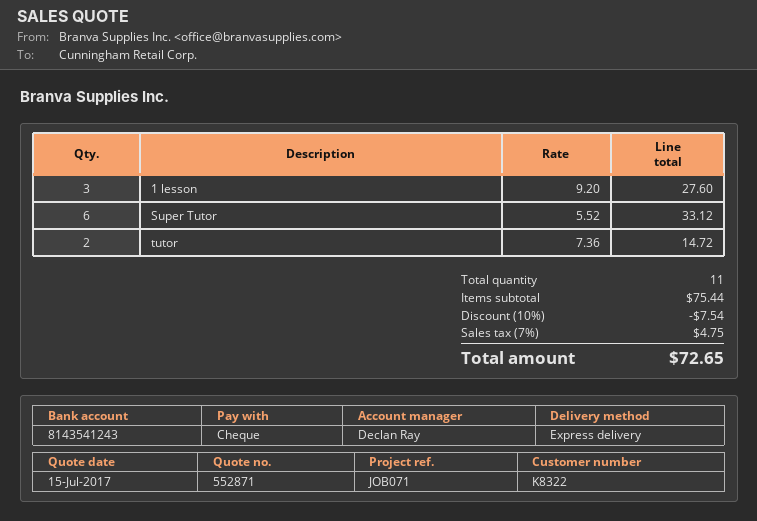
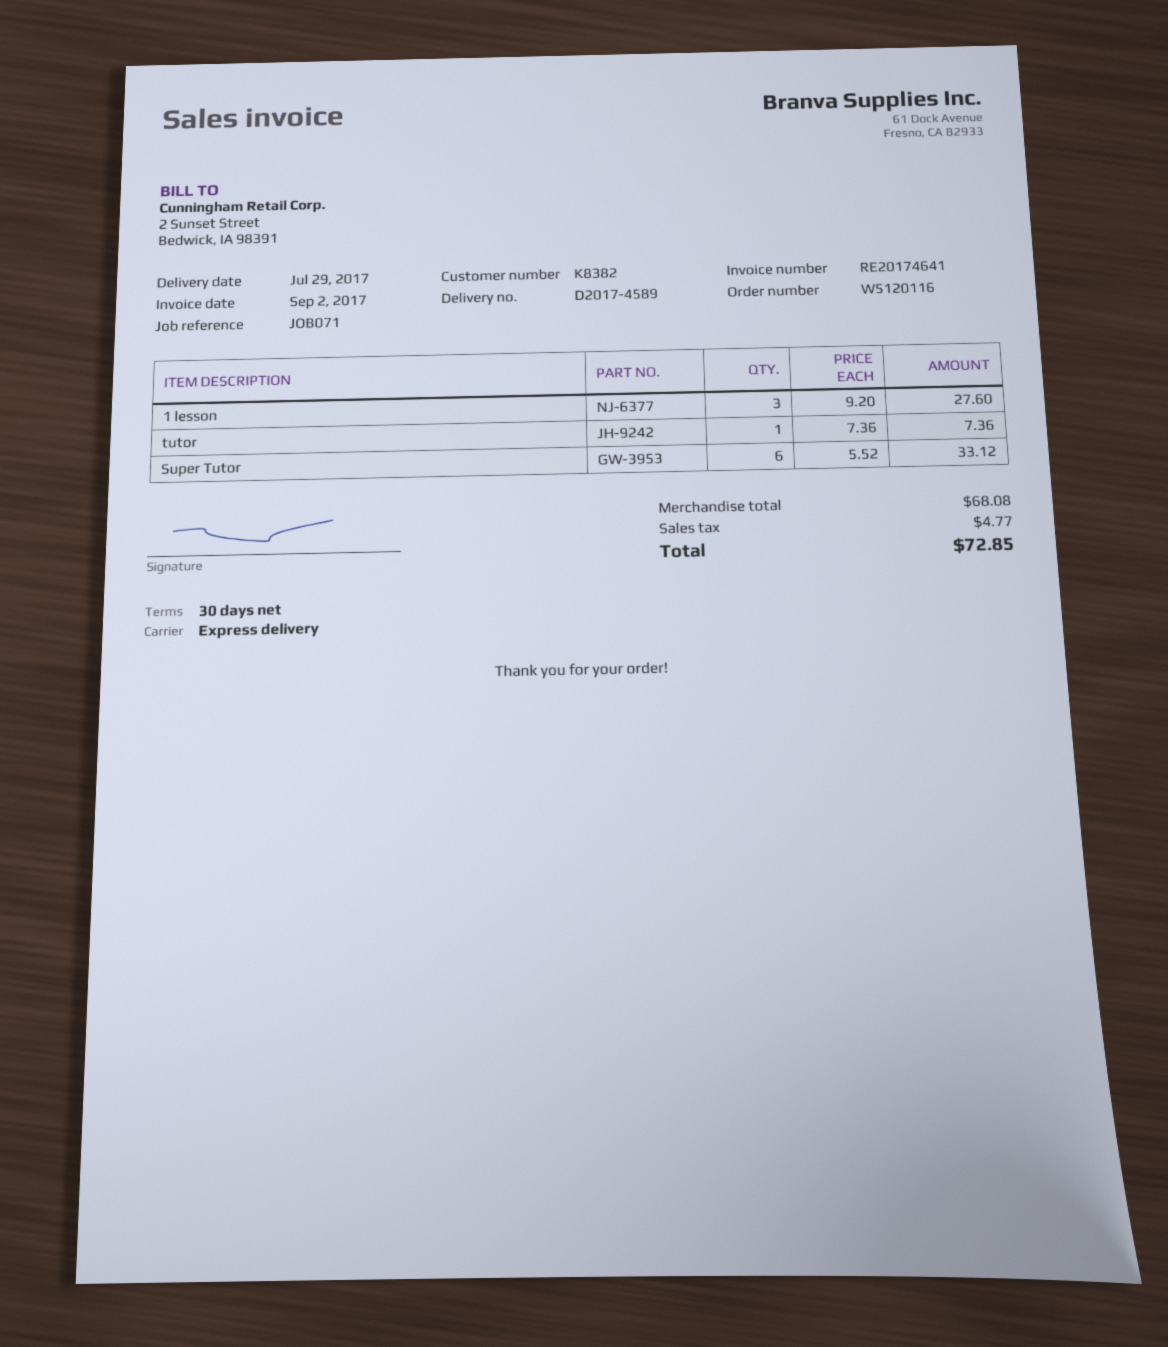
customer number: K8322 -> K8382
tutor: 2 x 7.36 = 14.72 -> 1 x 7.36 = 7.36
subtotal: 75.44 -> 68.08
discount: 10% = 7.54 -> none
tax: 4.75 -> 4.77
total: 72.65 -> 72.85

